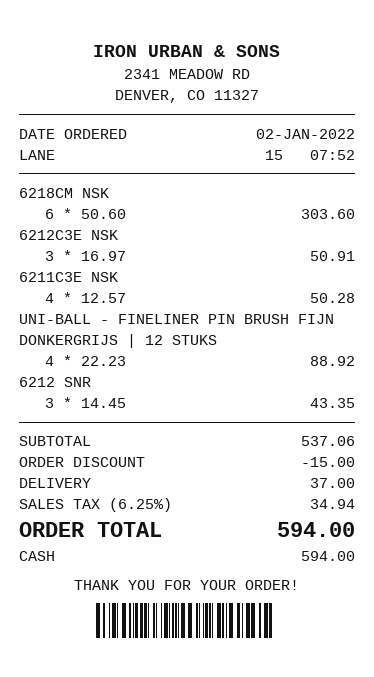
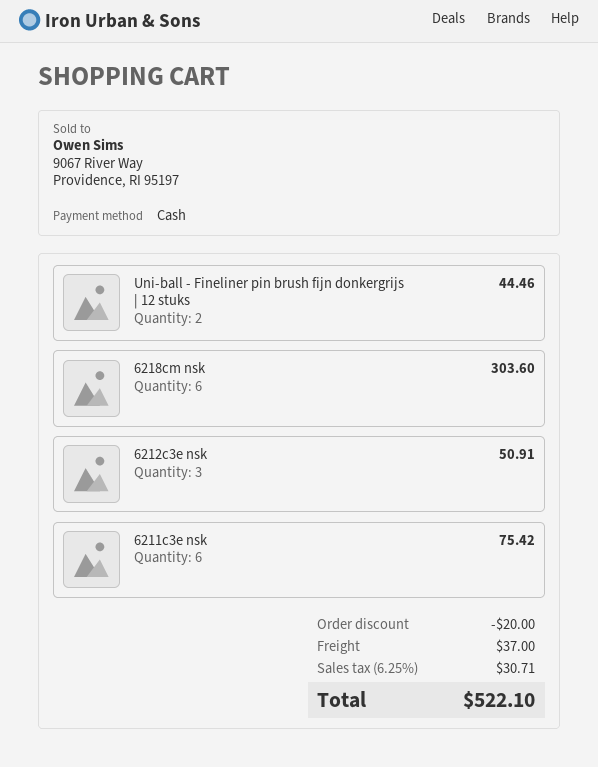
6211C3E NSK: 4 for 50.28 -> 6 for 75.42
UNI-BALL - FINELINER PIN BRUSH FIJN DONKERGRIJS | 12 STUKS: 4 for 88.92 -> 2 for 44.46
6212 SNR: 3 for 43.35 -> none
discount: 15.00 -> 20.00
tax: 6.25% = 34.94 -> 6.25% = 30.71
total: 594.00 -> 522.10

